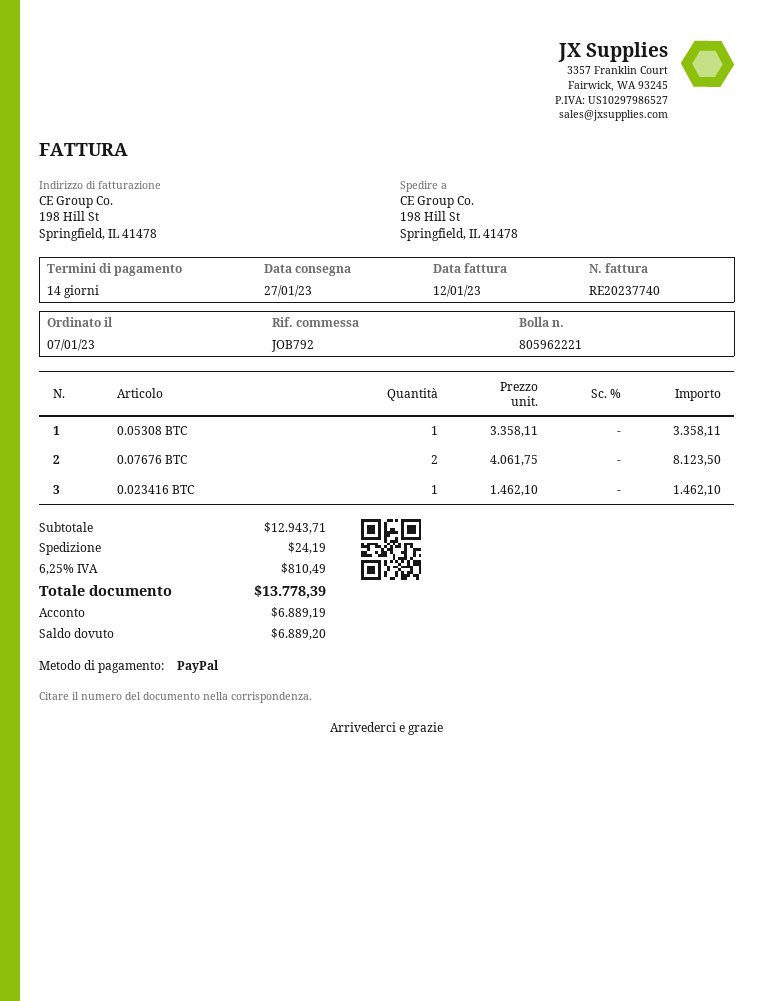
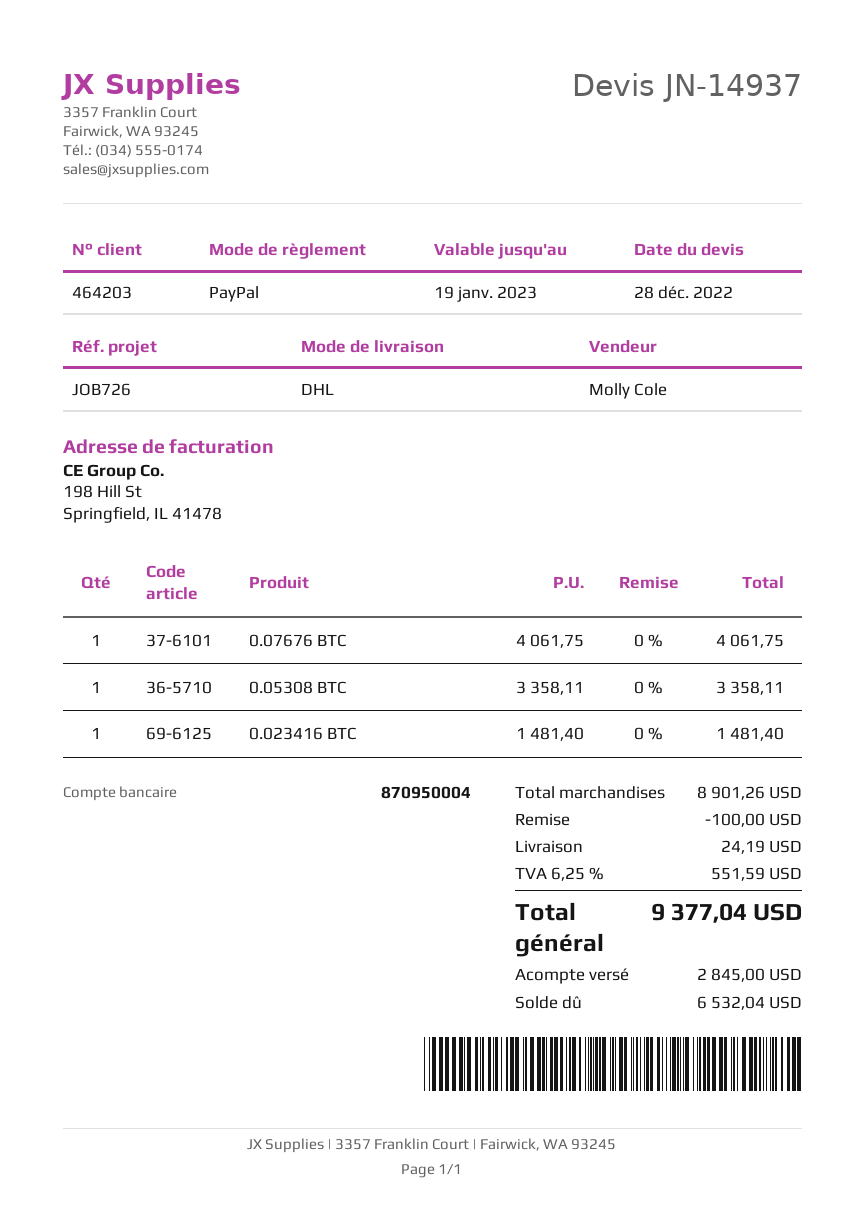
reference: JOB792 -> JOB726
0.07676 BTC: 2 x 4061.75 = 8123.50 -> 1 x 4061.75 = 4061.75
0.023416 BTC: 1 x 1462.10 = 1462.10 -> 1 x 1481.40 = 1481.40
subtotal: 12943.71 -> 8901.26
discount: none -> 100.00
tax: 6.25% = 810.49 -> 6.25% = 551.59
total: 13778.39 -> 9377.04
deposit: 6889.19 -> 2845.00
balance: 6889.20 -> 6532.04

